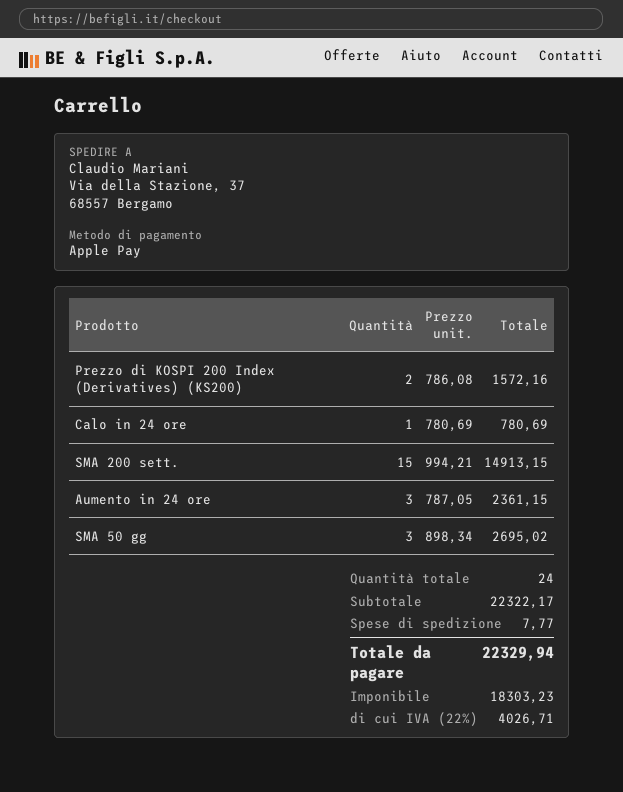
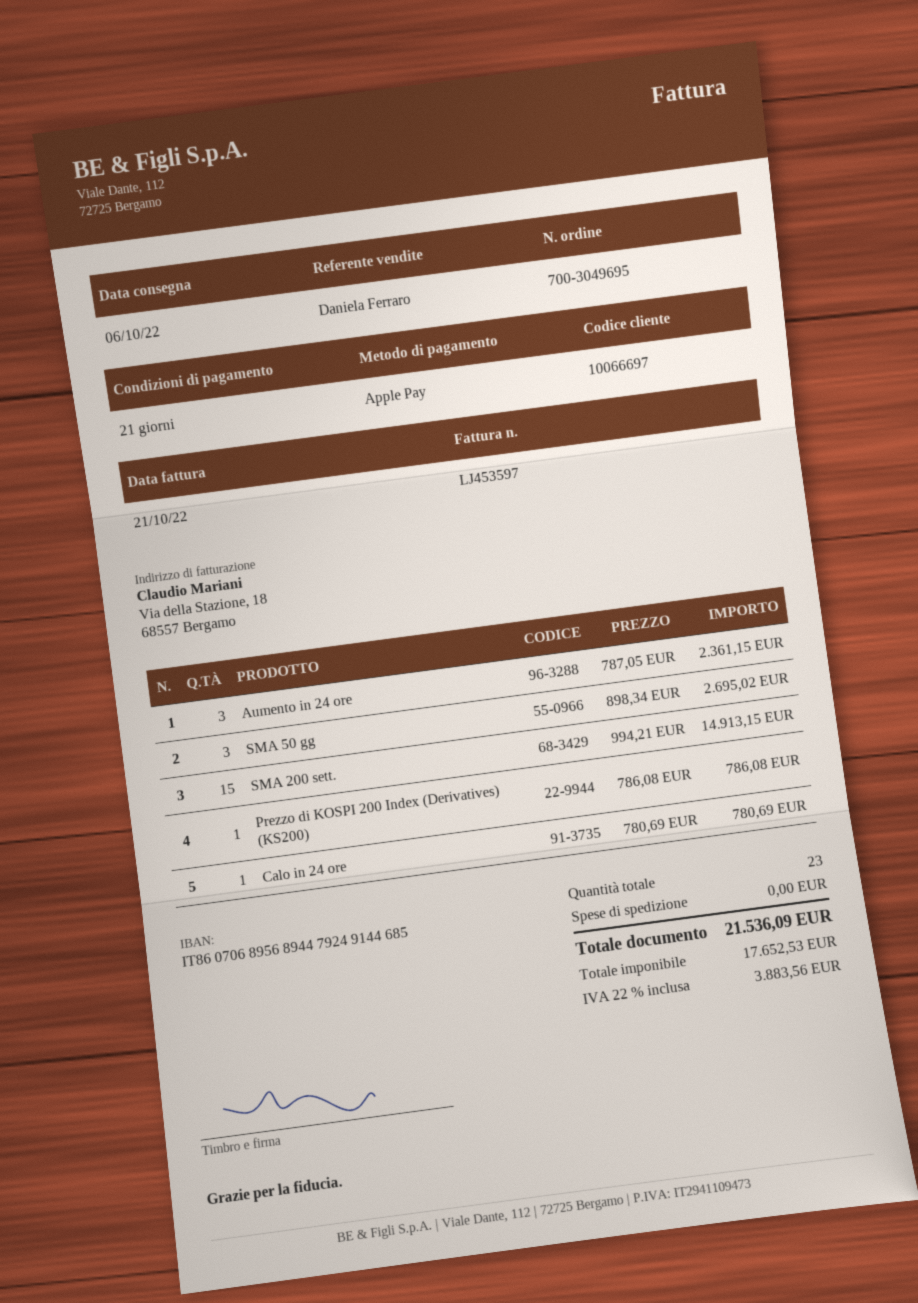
Prezzo di KOSPI 200 Index (Derivatives) (KS200): 2 x 786.08 = 1572.16 -> 1 x 786.08 = 786.08
total quantity: 24 -> 23
shipping: 7.77 -> 0.00
net: 18303.23 -> 17652.53
tax: 22% = 4026.71 -> 22% = 3883.56
total: 22329.94 -> 21536.09

